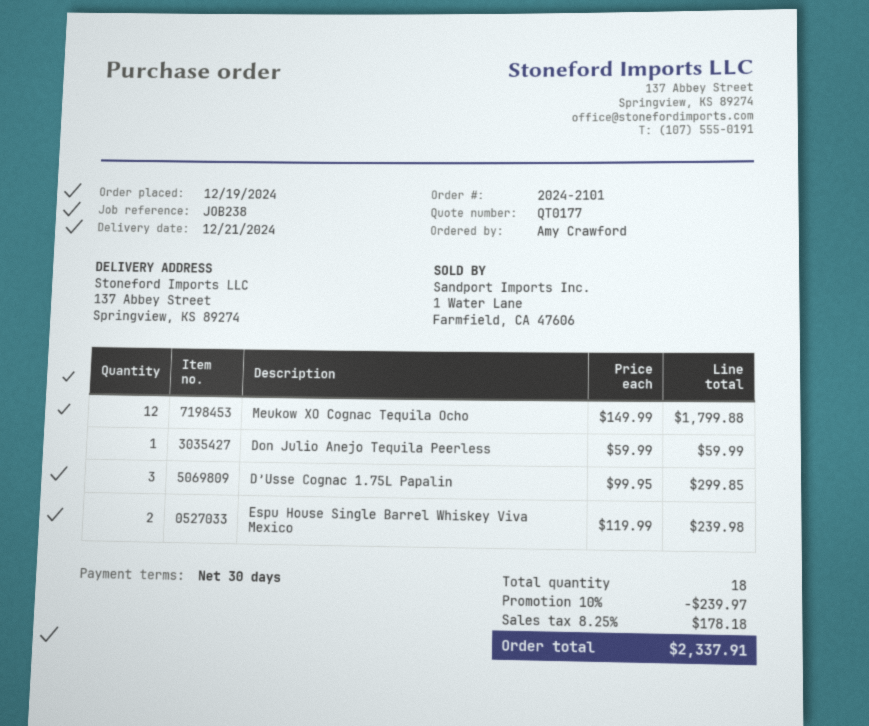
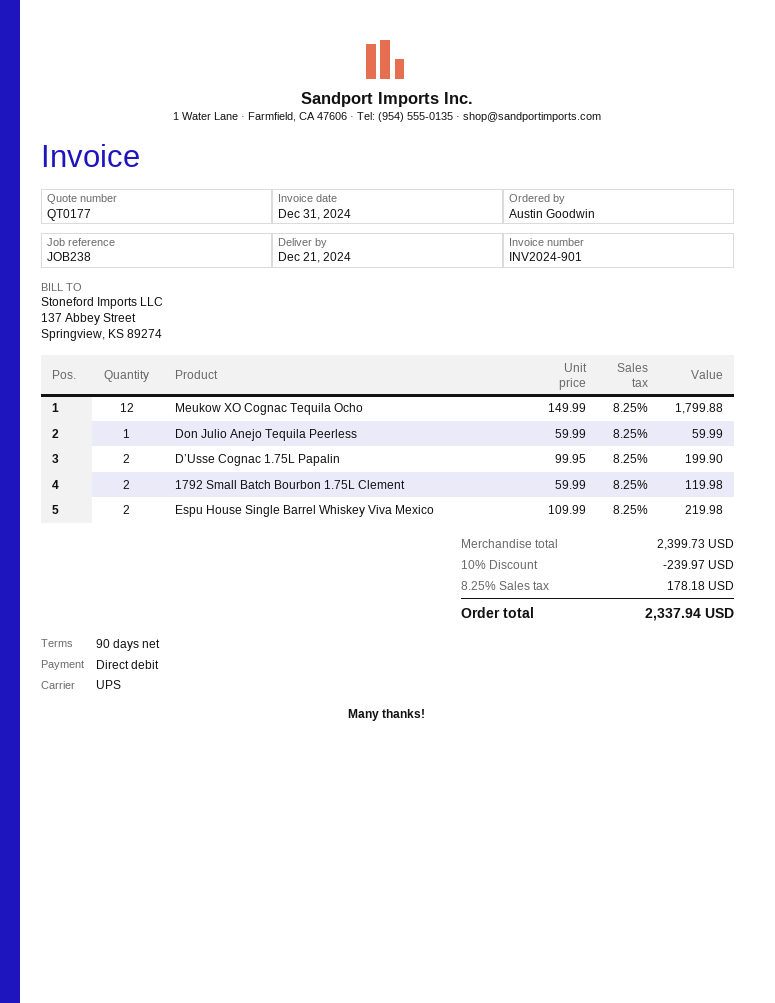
payment terms: 30 days -> 90 days
ordered by: Amy Crawford -> Austin Goodwin
D’Usse Cognac 1.75L Papalin: 3 x 99.95 = 299.85 -> 2 x 99.95 = 199.90
Espu House Single Barrel Whiskey Viva Mexico: 2 x 119.99 = 239.98 -> 2 x 109.99 = 219.98
1792 Small Batch Bourbon 1.75L Clement: none -> 2 x 59.99 = 119.98
total: 2337.91 -> 2337.94

